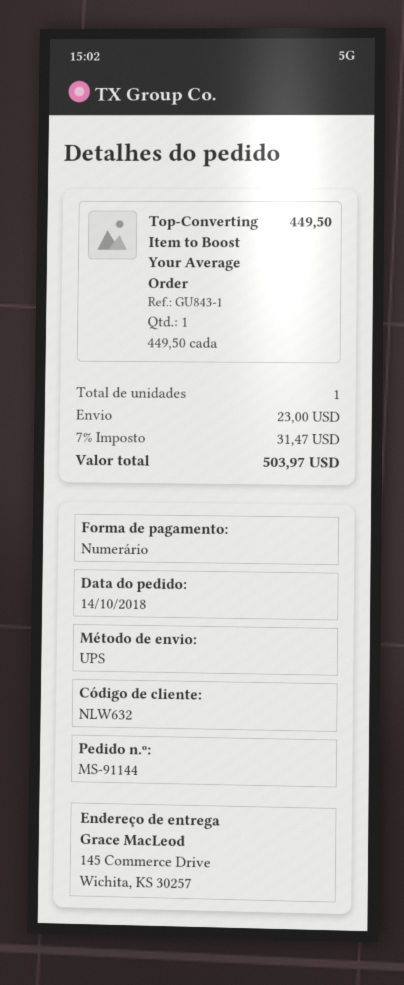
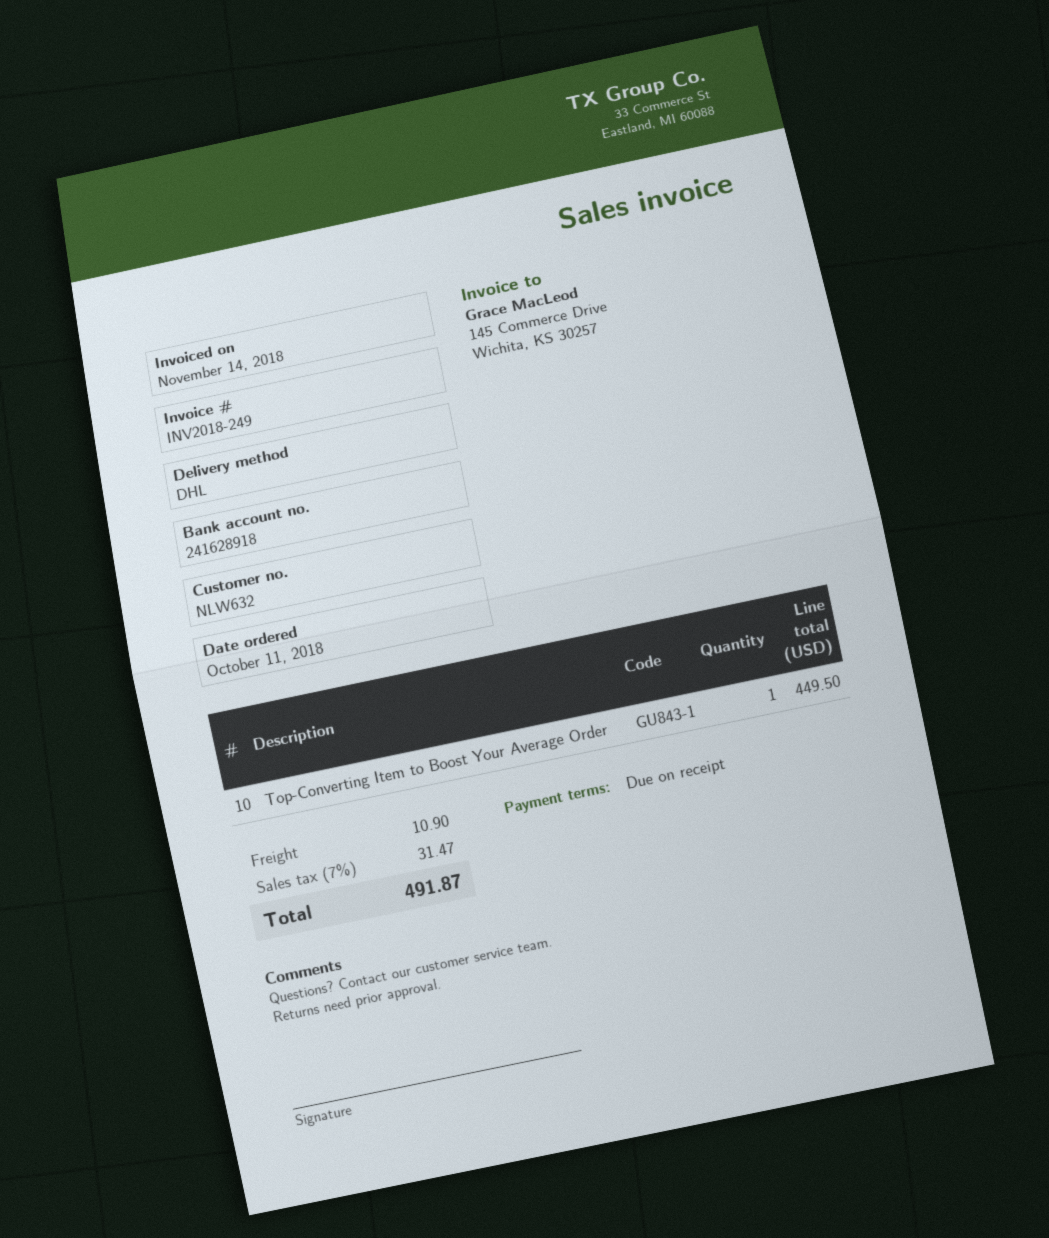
order date: 2018-10-14 -> 2018-10-11
shipping method: UPS -> DHL
shipping: 23.00 -> 10.90
total: 503.97 -> 491.87

